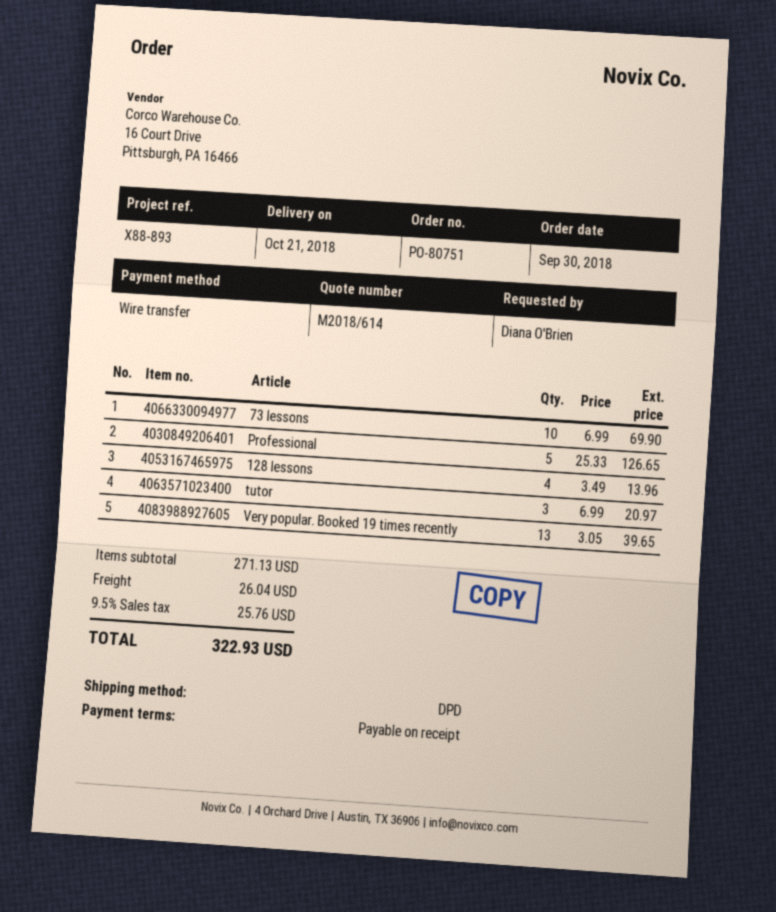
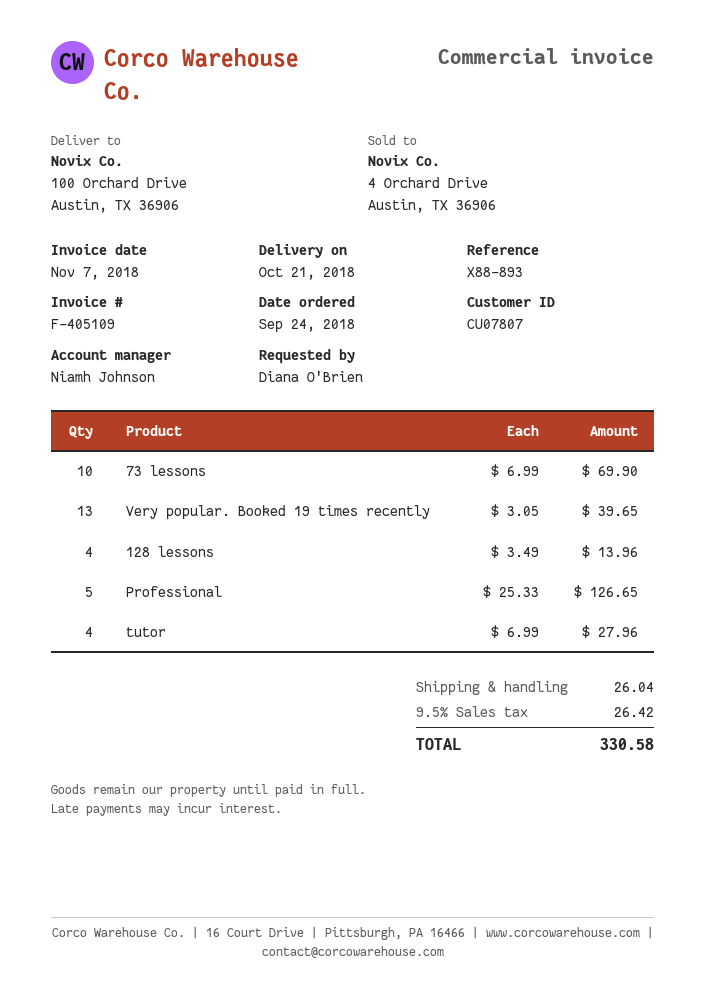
order date: 2018-09-30 -> 2018-09-24
tutor: 3 x 6.99 = 20.97 -> 4 x 6.99 = 27.96
tax: 9.5% = 25.76 -> 9.5% = 26.42
total: 322.93 -> 330.58

